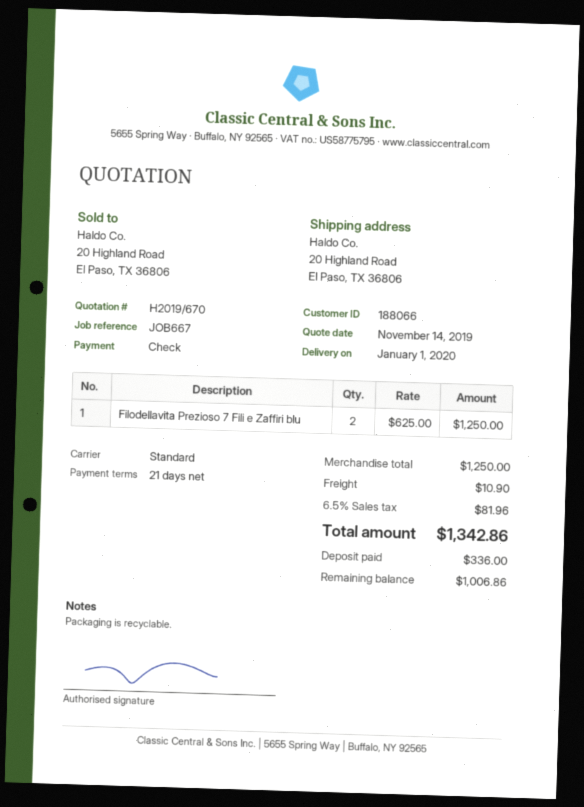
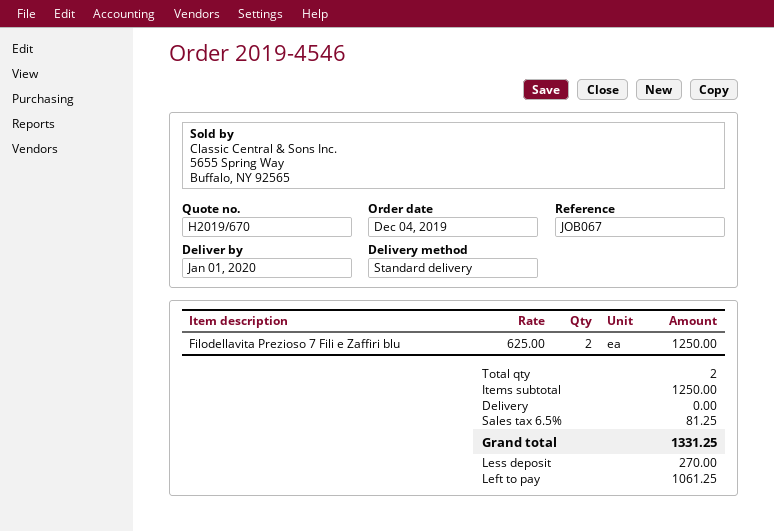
reference: JOB667 -> JOB067
shipping: 10.90 -> 0.00
tax: 6.5% = 81.96 -> 6.5% = 81.25
total: 1342.86 -> 1331.25
deposit: 336.00 -> 270.00
balance: 1006.86 -> 1061.25

